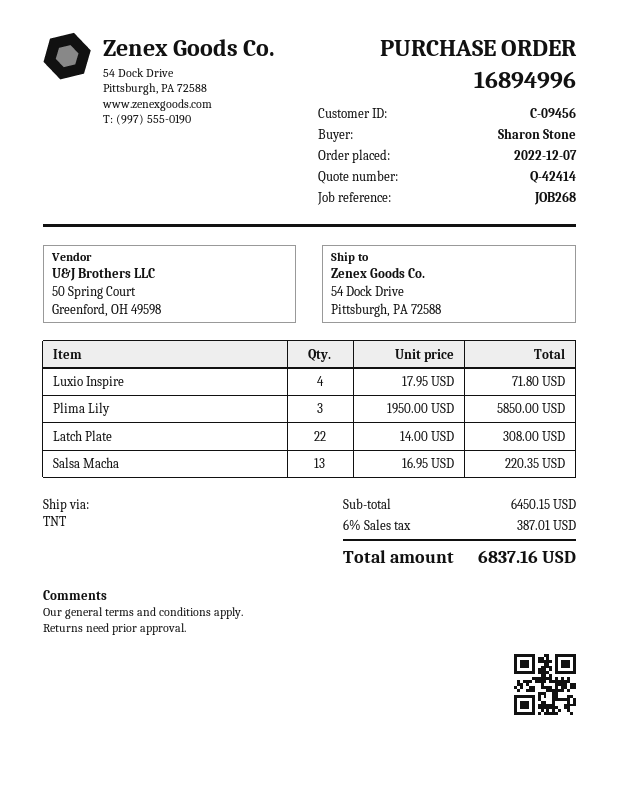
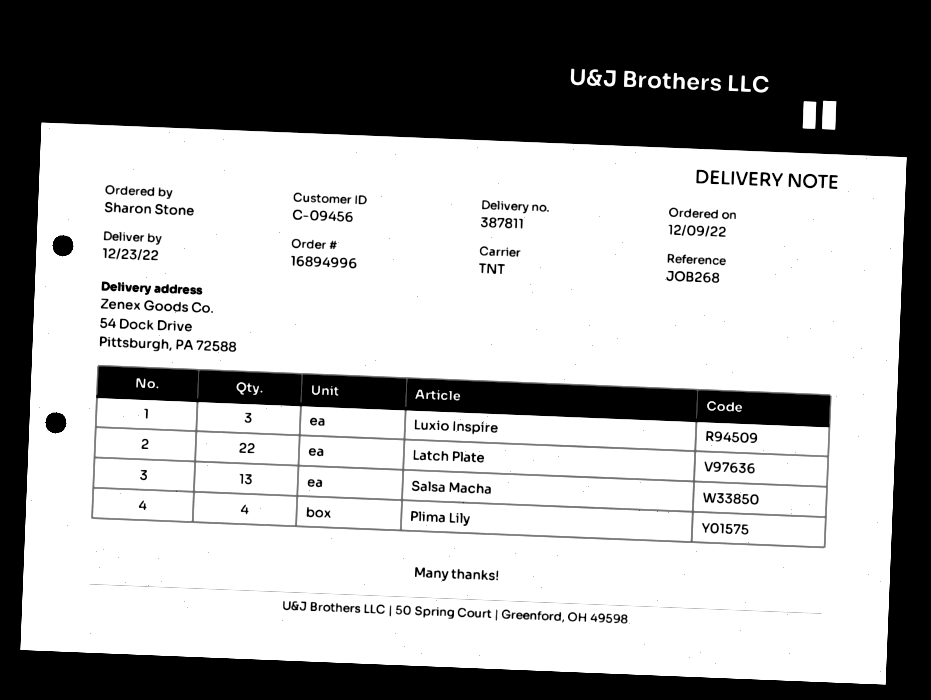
order date: 2022-12-07 -> 2022-12-09
Luxio Inspire: 4 -> 3
Plima Lily: 3 -> 4

